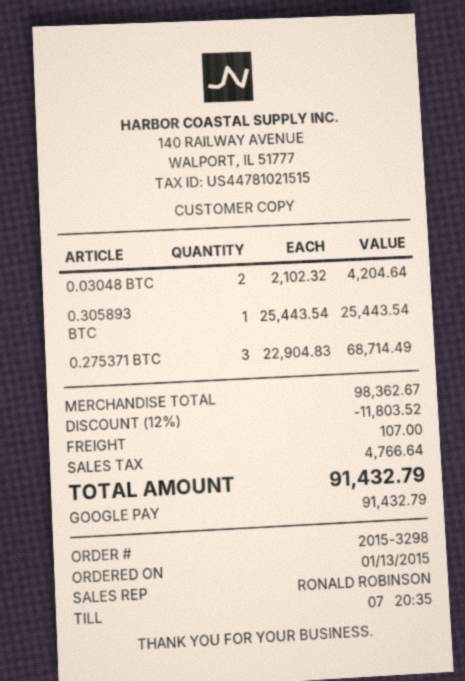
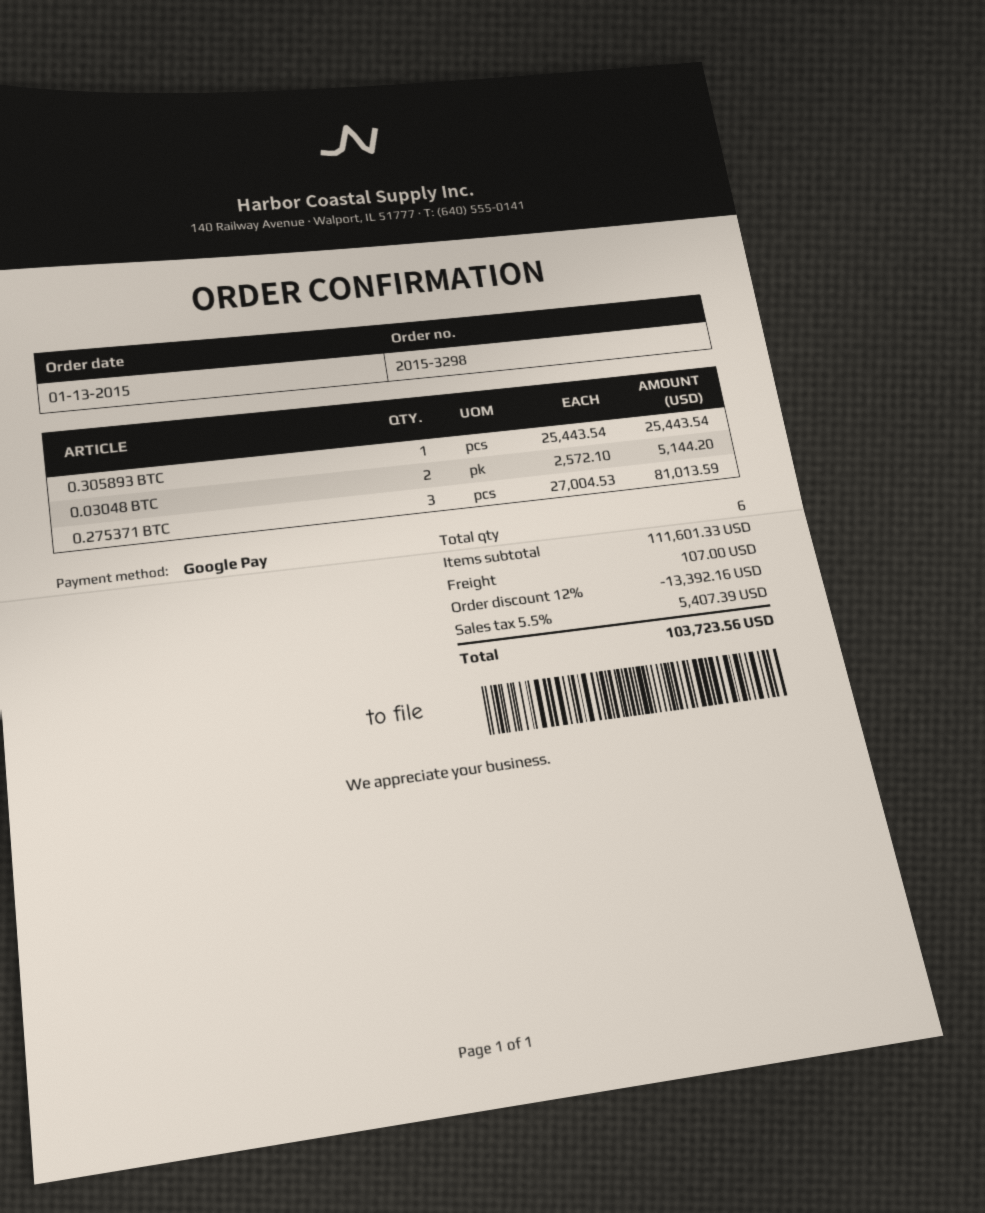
0.03048 BTC: 2 x 2102.32 = 4204.64 -> 2 x 2572.10 = 5144.20
0.275371 BTC: 3 x 22904.83 = 68714.49 -> 3 x 27004.53 = 81013.59
subtotal: 98362.67 -> 111601.33
discount: 12% = 11803.52 -> 12% = 13392.16
tax: 4766.64 -> 5407.39
total: 91432.79 -> 103723.56

